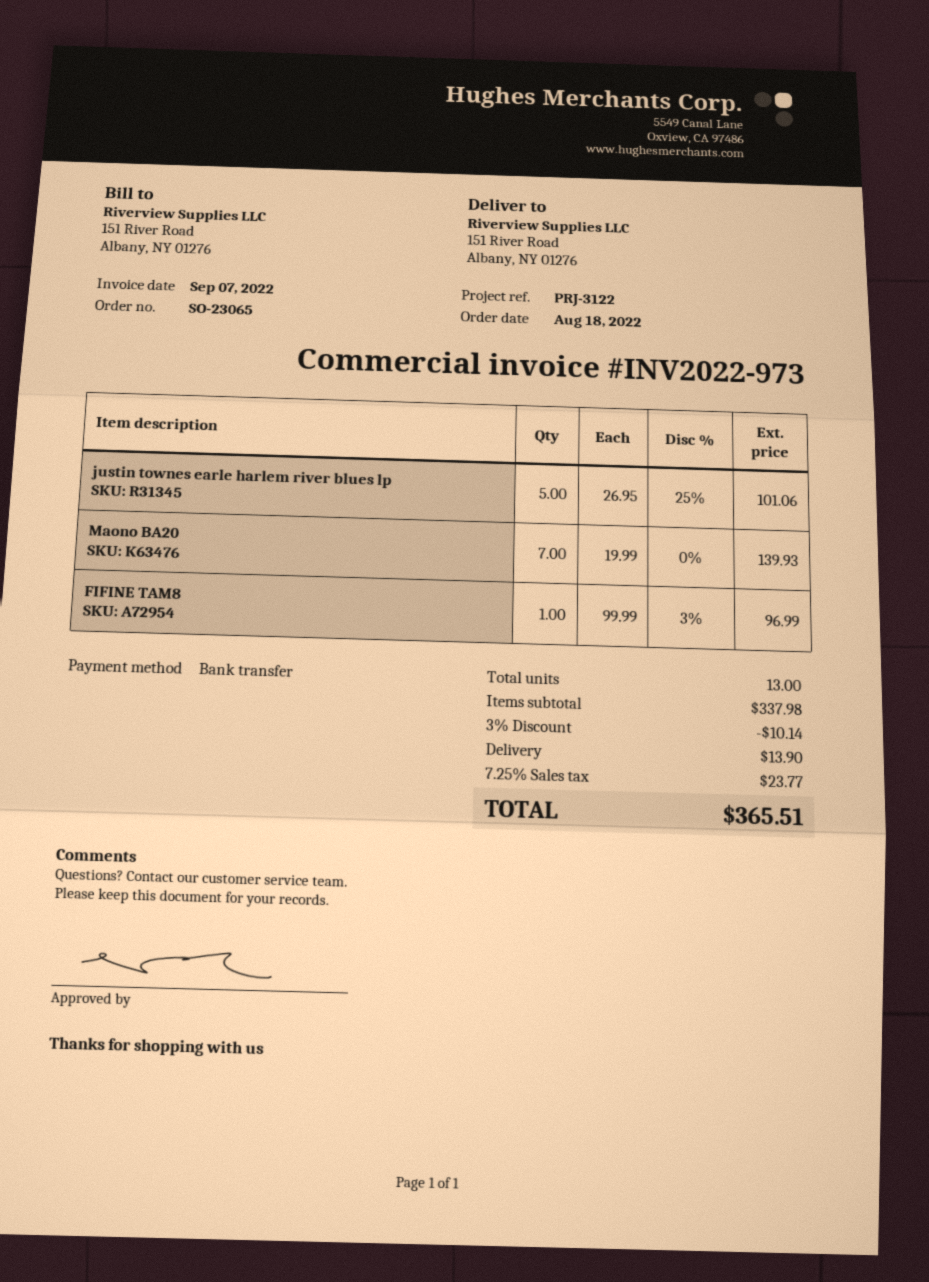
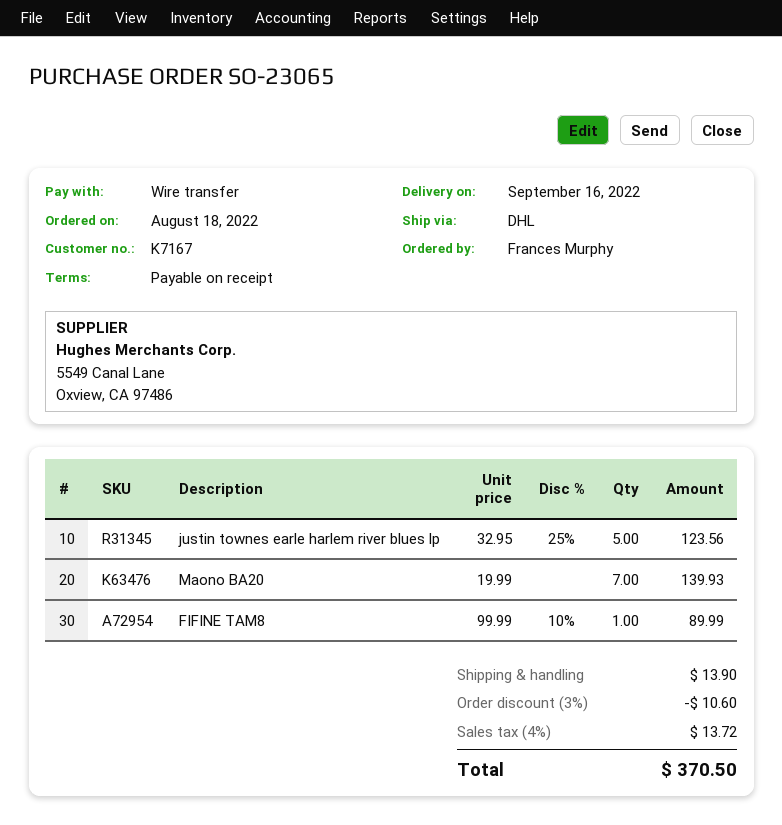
justin townes earle harlem river blues lp: 5 x 26.95 - 25% = 101.06 -> 5 x 32.95 - 25% = 123.56
FIFINE TAM8: 1 x 99.99 - 3% = 96.99 -> 1 x 99.99 - 10% = 89.99
discount: 3% = 10.14 -> 3% = 10.60
tax: 7.25% = 23.77 -> 4% = 13.72
total: 365.51 -> 370.50

